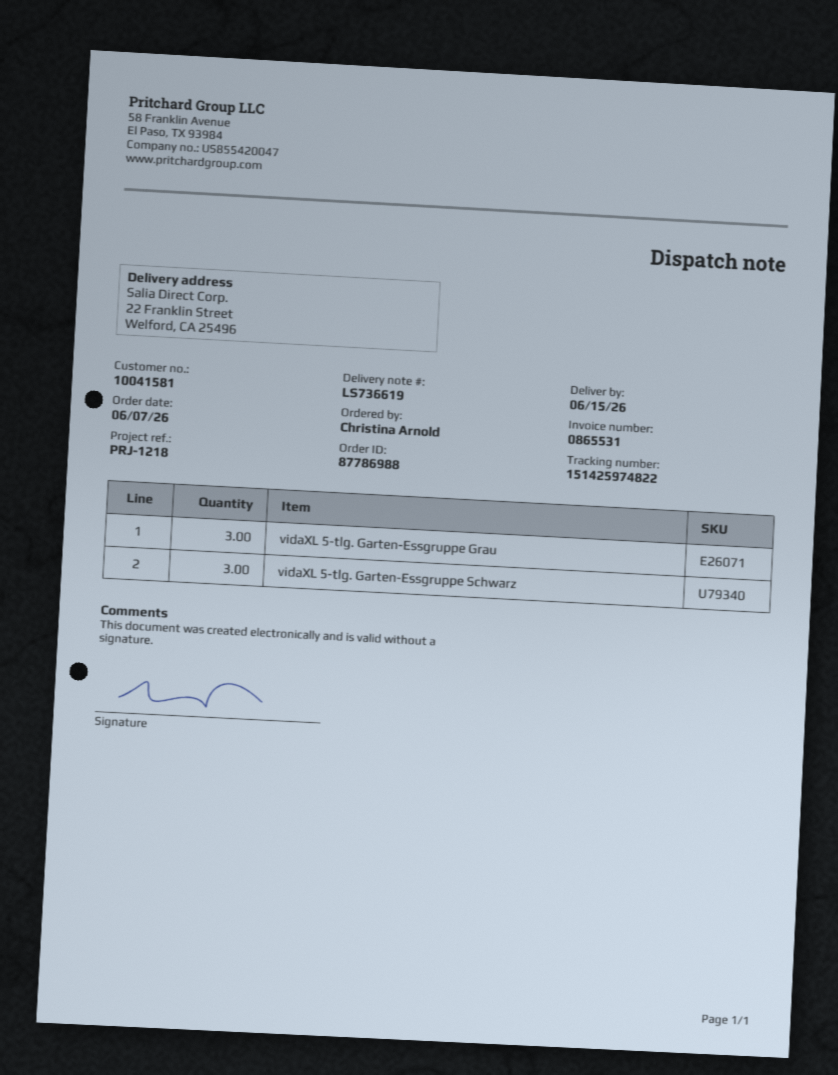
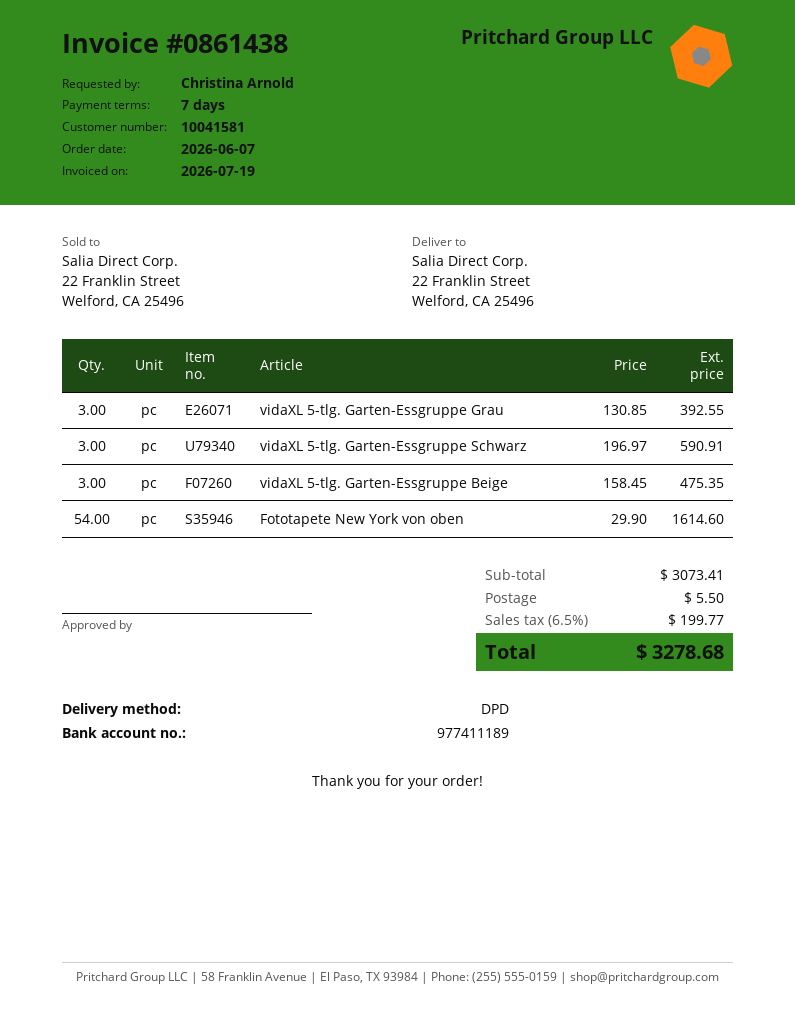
invoice number: 0865531 -> 0861438
vidaXL 5-tlg. Garten-Essgruppe Beige: none -> 3
Fototapete New York von oben: none -> 54

